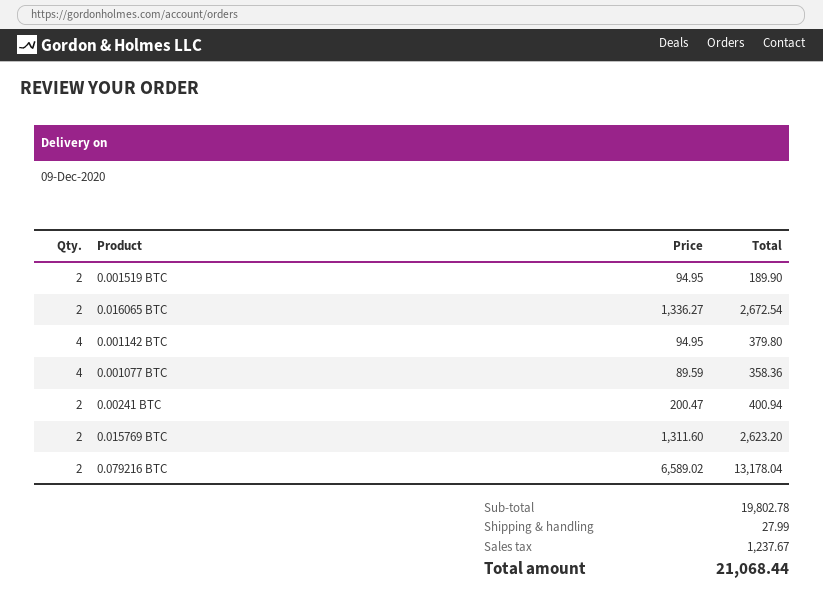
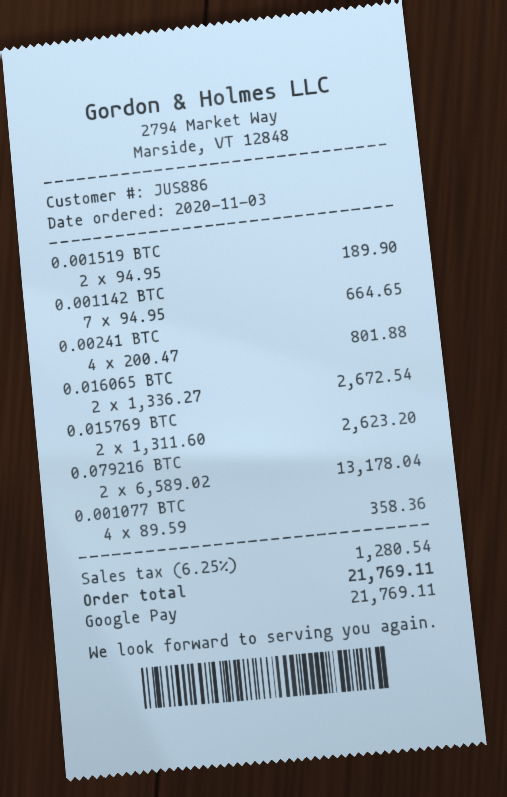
0.001142 BTC: 4 x 94.95 = 379.80 -> 7 x 94.95 = 664.65
0.00241 BTC: 2 x 200.47 = 400.94 -> 4 x 200.47 = 801.88
shipping: 27.99 -> none
tax: 1237.67 -> 1280.54
total: 21068.44 -> 21769.11

